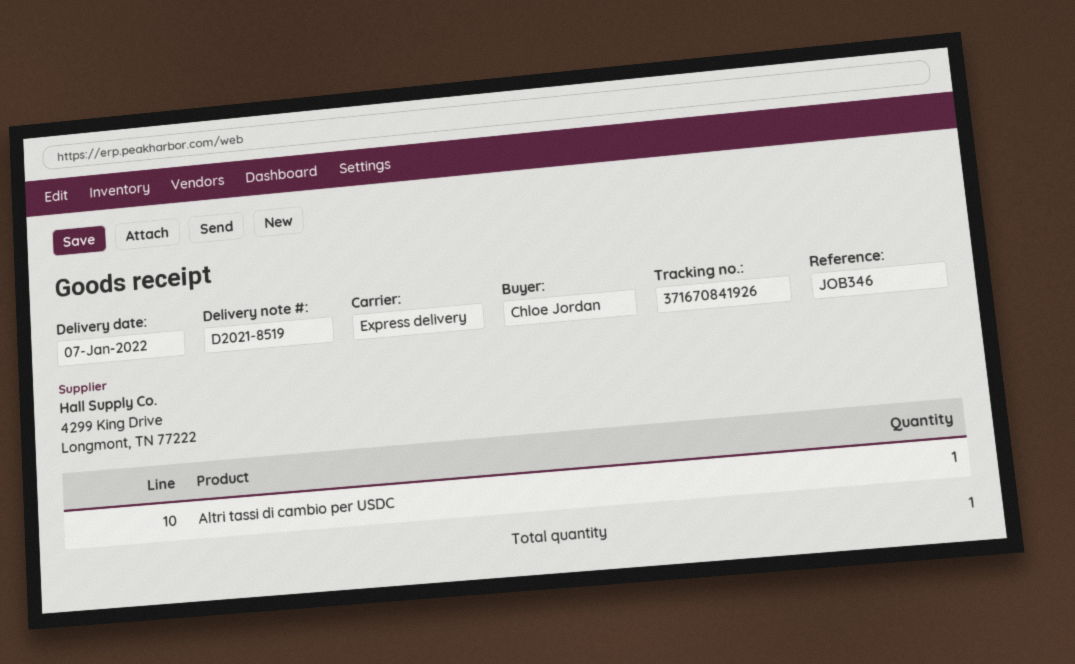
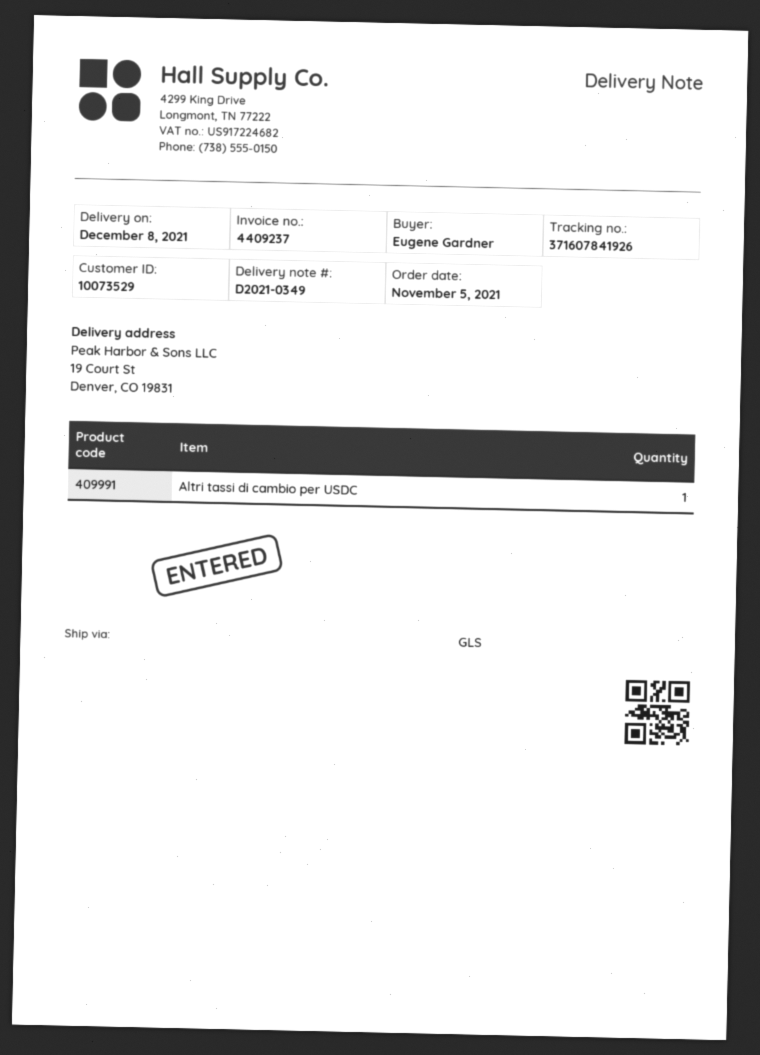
delivery note number: D2021-8519 -> D2021-0349
delivery date: 2022-01-07 -> 2021-12-08
ordered by: Chloe Jordan -> Eugene Gardner
shipping method: express -> GLS
tracking number: 371670841926 -> 371607841926

